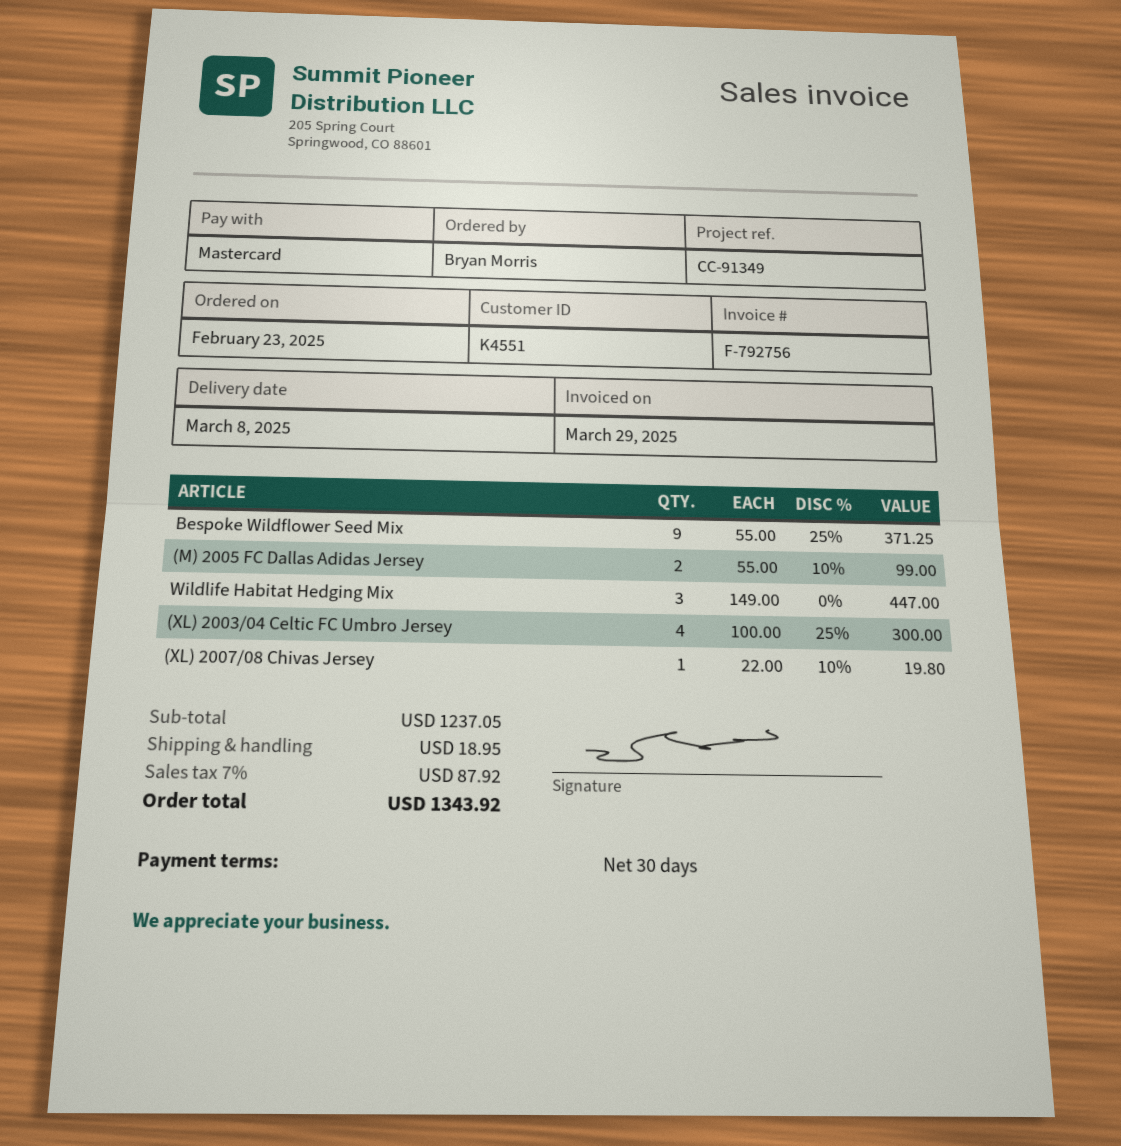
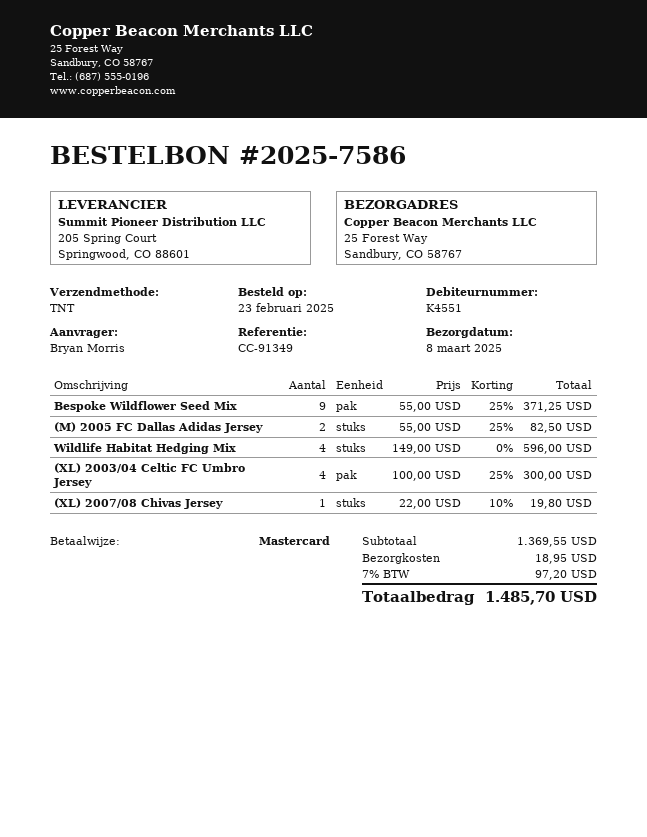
(M) 2005 FC Dallas Adidas Jersey: 2 x 55.00 - 10% = 99.00 -> 2 x 55.00 - 25% = 82.50
Wildlife Habitat Hedging Mix: 3 x 149.00 = 447.00 -> 4 x 149.00 = 596.00
subtotal: 1237.05 -> 1369.55
tax: 7% = 87.92 -> 7% = 97.20
total: 1343.92 -> 1485.70

